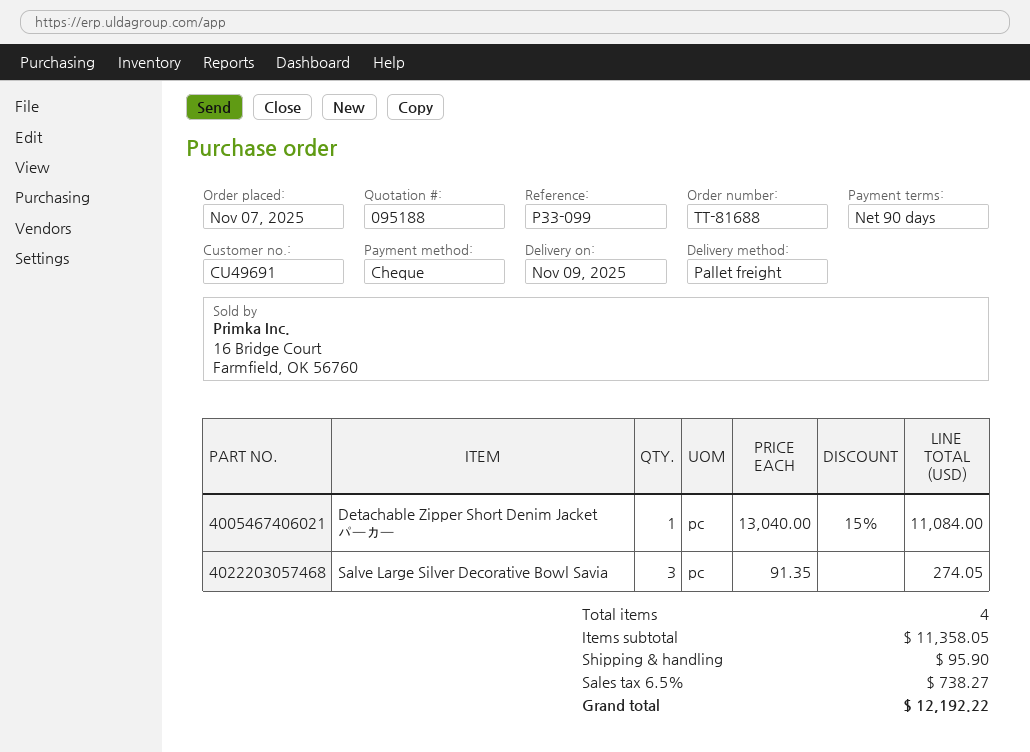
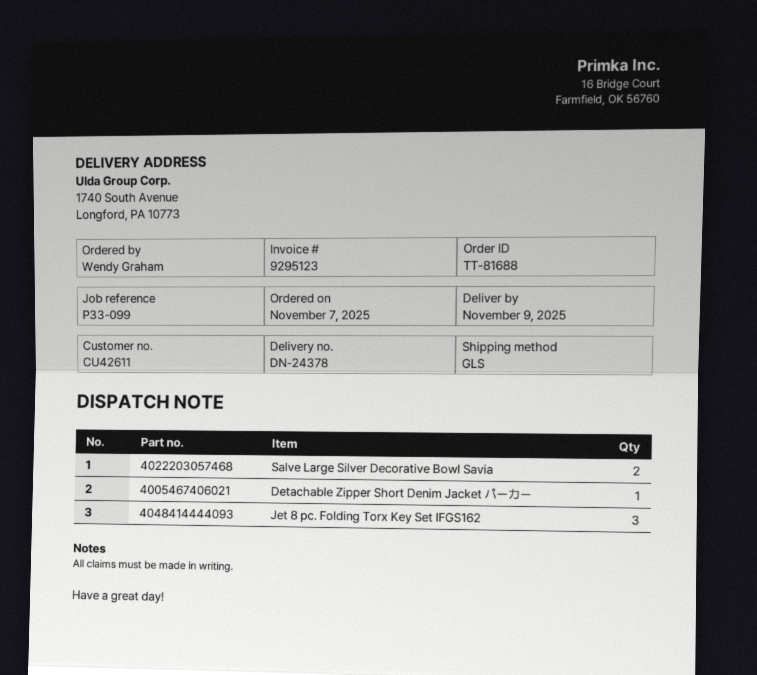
customer number: CU49691 -> CU42611
shipping method: pallet freight -> GLS
Salve Large Silver Decorative Bowl Savia: 3 -> 2
Jet 8 pc. Folding Torx Key Set IFGS162: none -> 3

